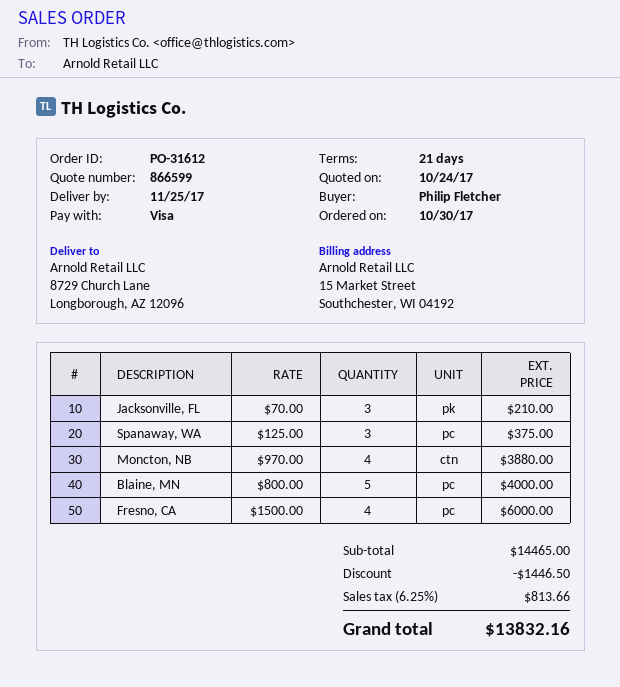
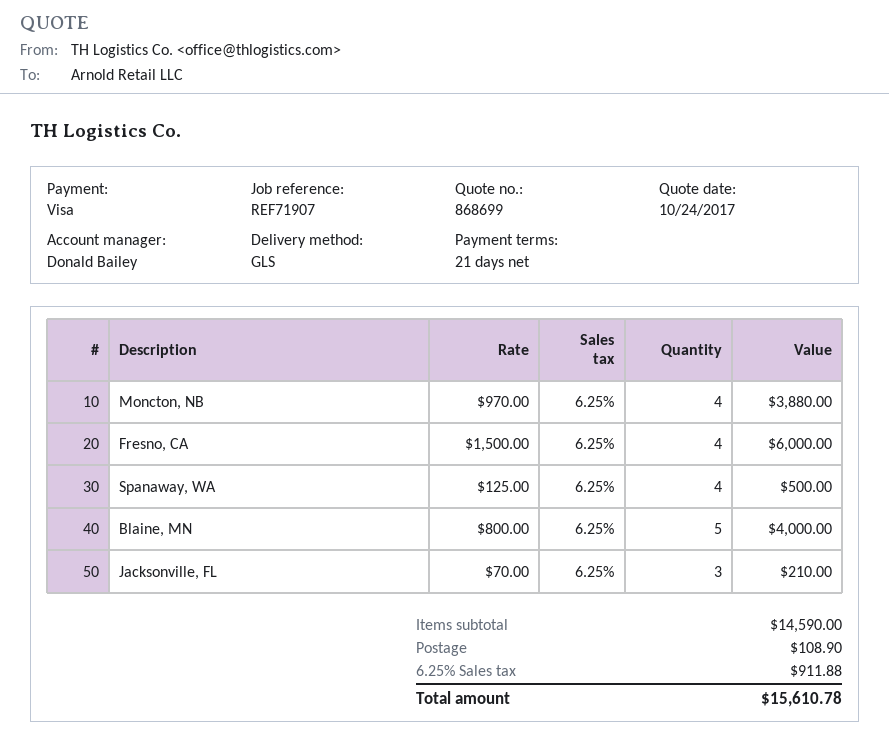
quote number: 866599 -> 868699
Spanaway, WA: 3 x 125.00 = 375.00 -> 4 x 125.00 = 500.00
subtotal: 14465.00 -> 14590.00
discount: 1446.50 -> none
shipping: none -> 108.90
tax: 6.25% = 813.66 -> 6.25% = 911.88
total: 13832.16 -> 15610.78

